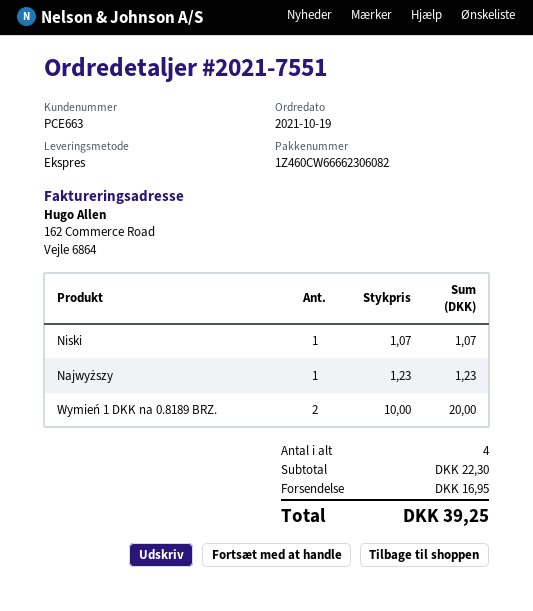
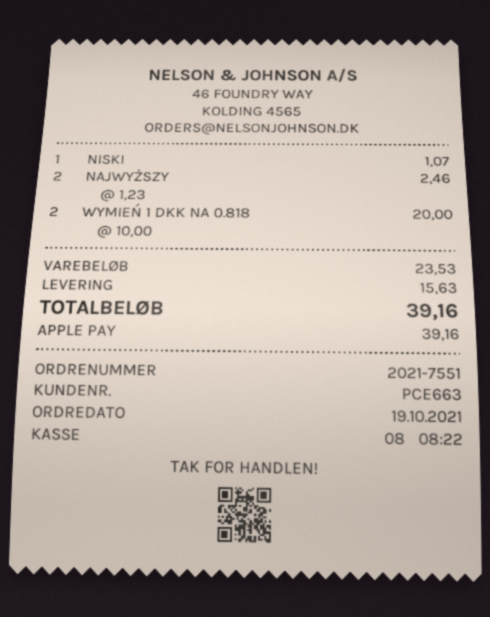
Najwyższy: 1 x 1.23 = 1.23 -> 2 x 1.23 = 2.46
subtotal: 22.30 -> 23.53
shipping: 16.95 -> 15.63
total: 39.25 -> 39.16

